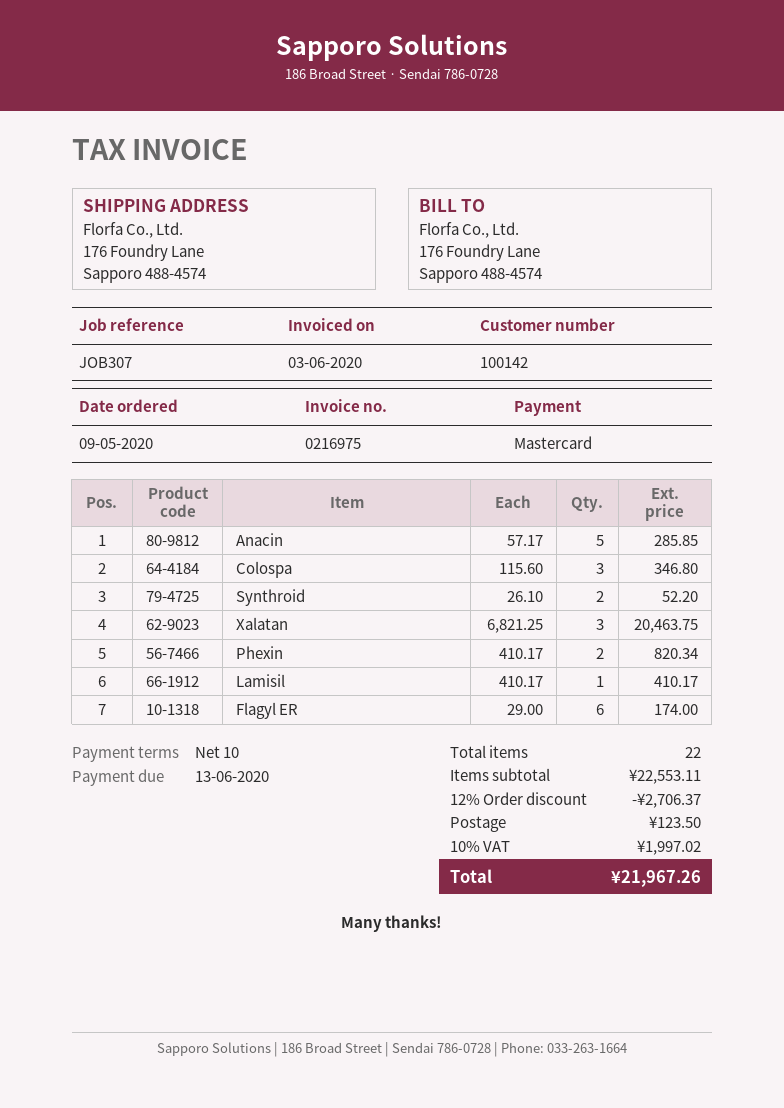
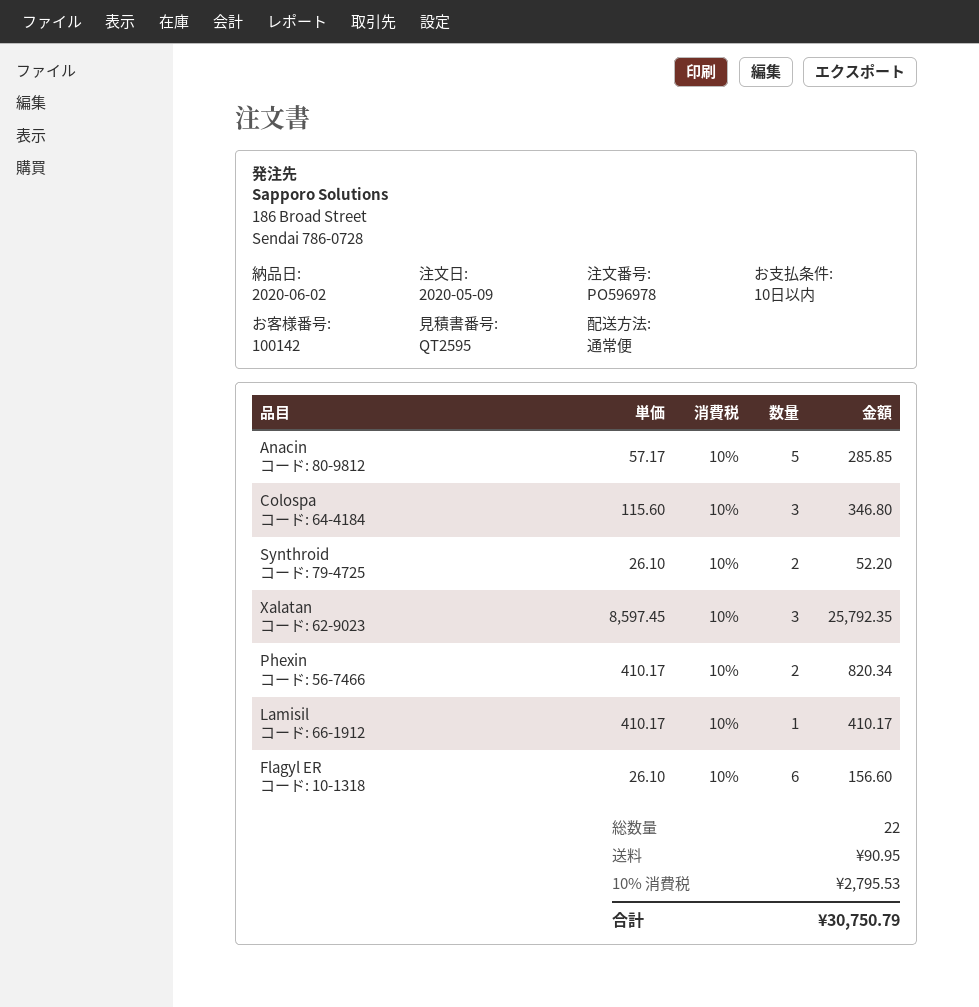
Xalatan: 3 x 6821.25 = 20463.75 -> 3 x 8597.45 = 25792.35
Flagyl ER: 6 x 29.00 = 174.00 -> 6 x 26.10 = 156.60
discount: 12% = 2706.37 -> none
shipping: 123.50 -> 90.95
tax: 10% = 1997.02 -> 10% = 2795.53
total: 21967.26 -> 30750.79

